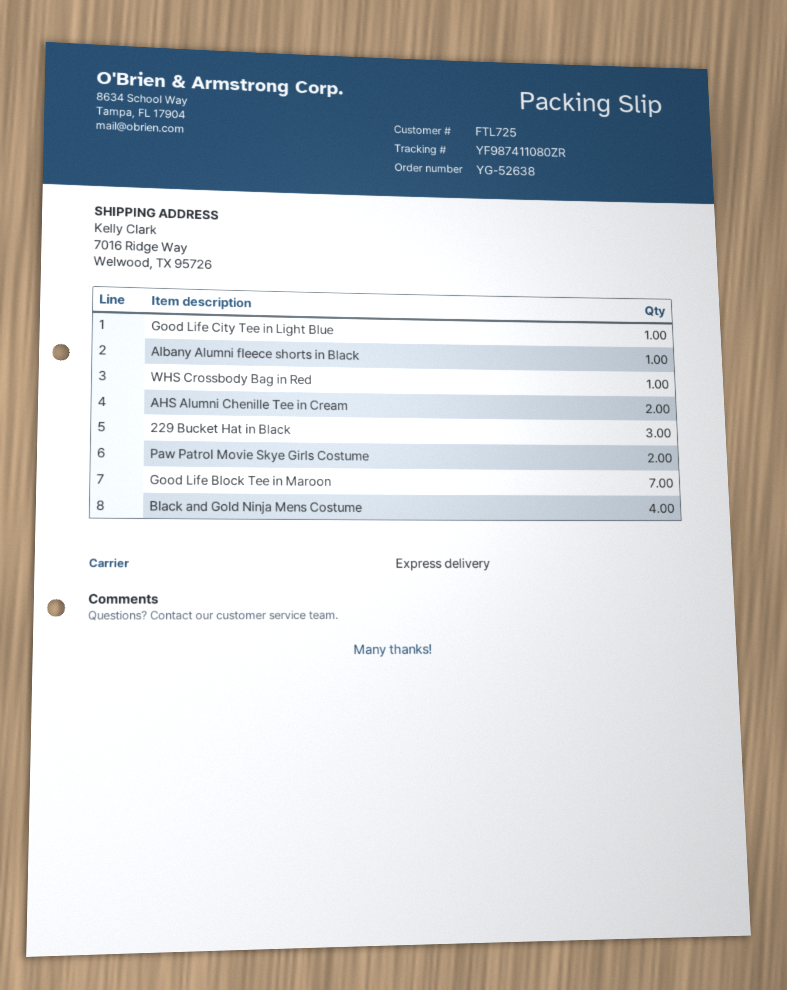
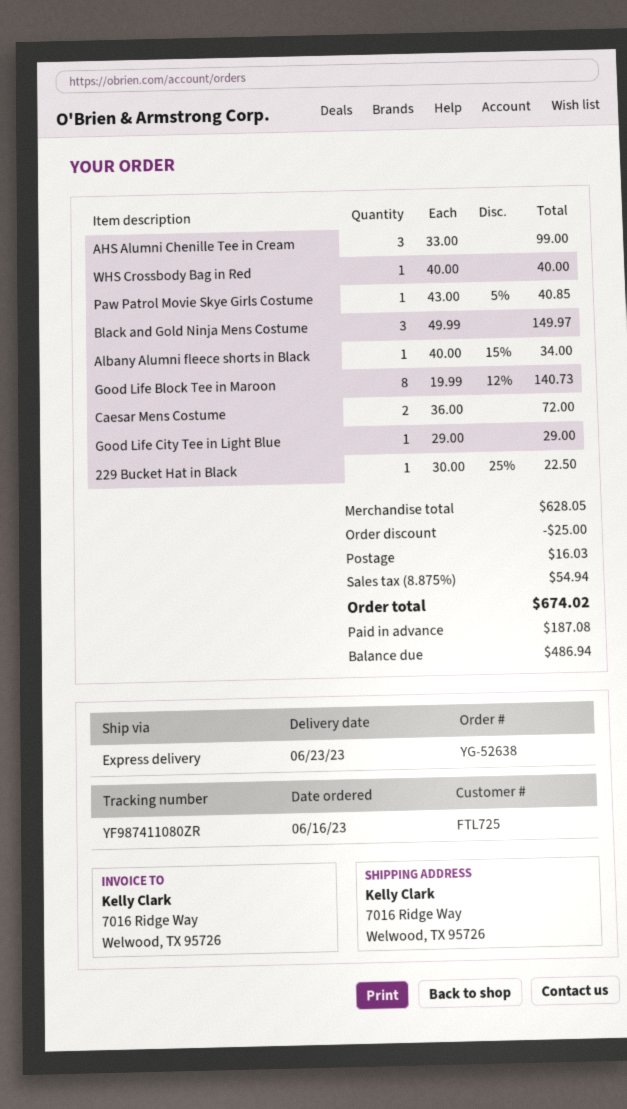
AHS Alumni Chenille Tee in Cream: 2 -> 3
229 Bucket Hat in Black: 3 -> 1
Paw Patrol Movie Skye Girls Costume: 2 -> 1
Good Life Block Tee in Maroon: 7 -> 8
Black and Gold Ninja Mens Costume: 4 -> 3
Caesar Mens Costume: none -> 2

